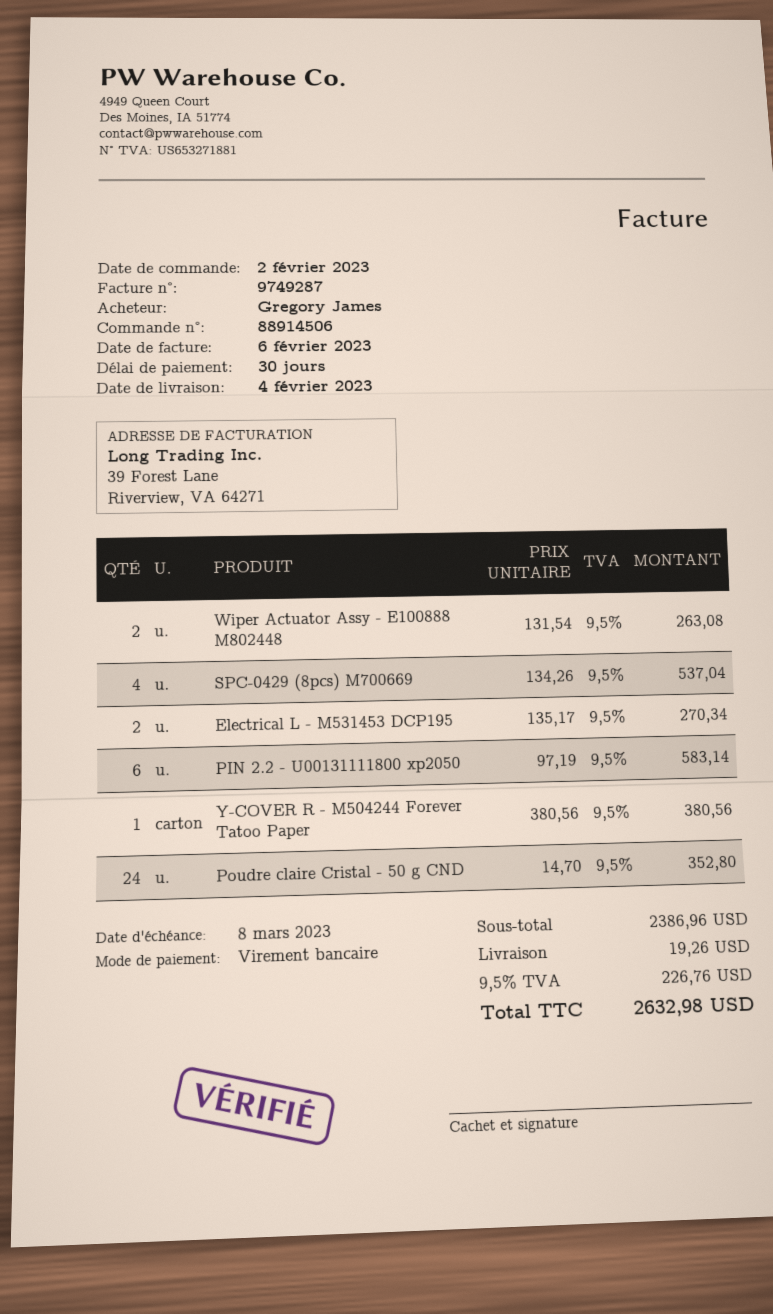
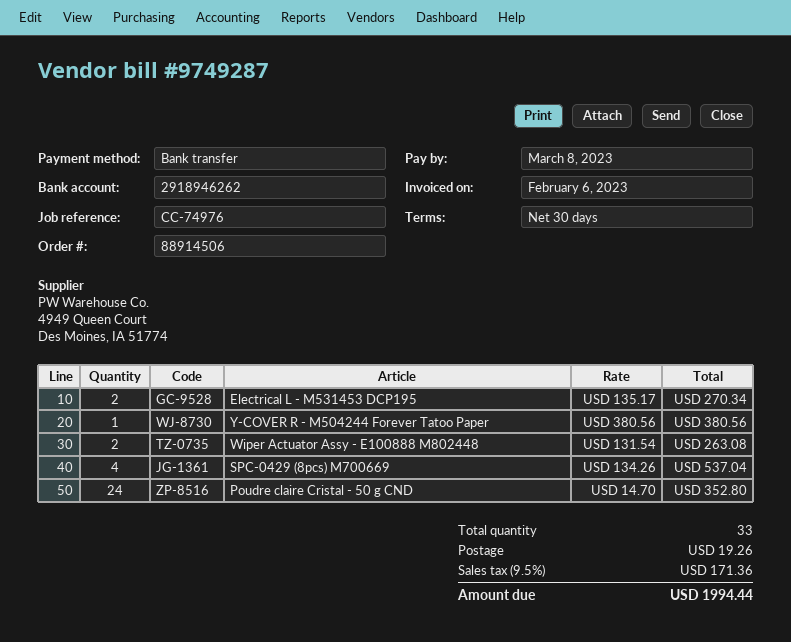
PIN 2.2 - U00131111800 xp2050: 6 x 97.19 = 583.14 -> none
tax: 9.5% = 226.76 -> 9.5% = 171.36
total: 2632.98 -> 1994.44

